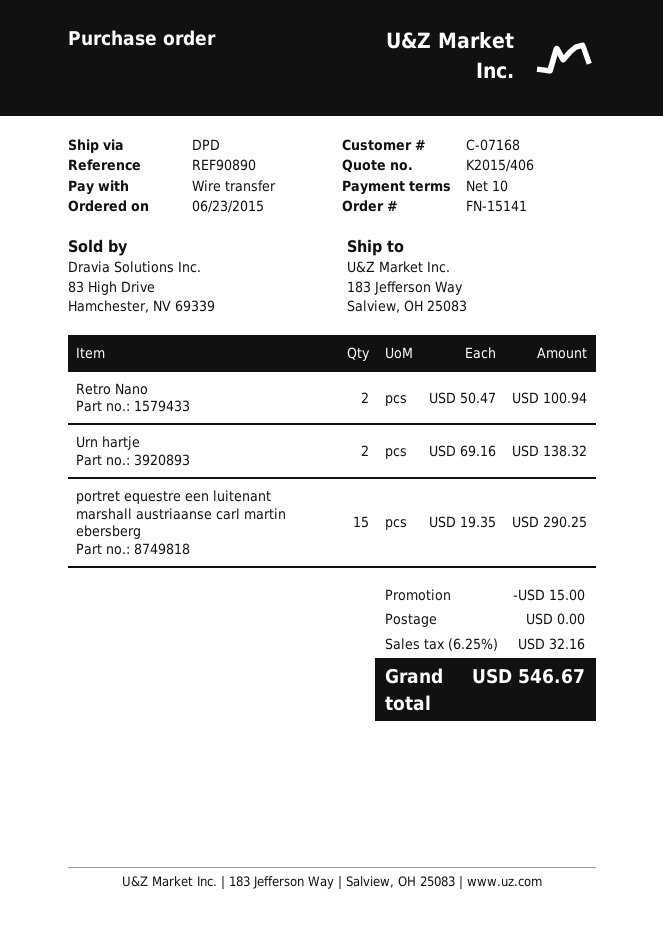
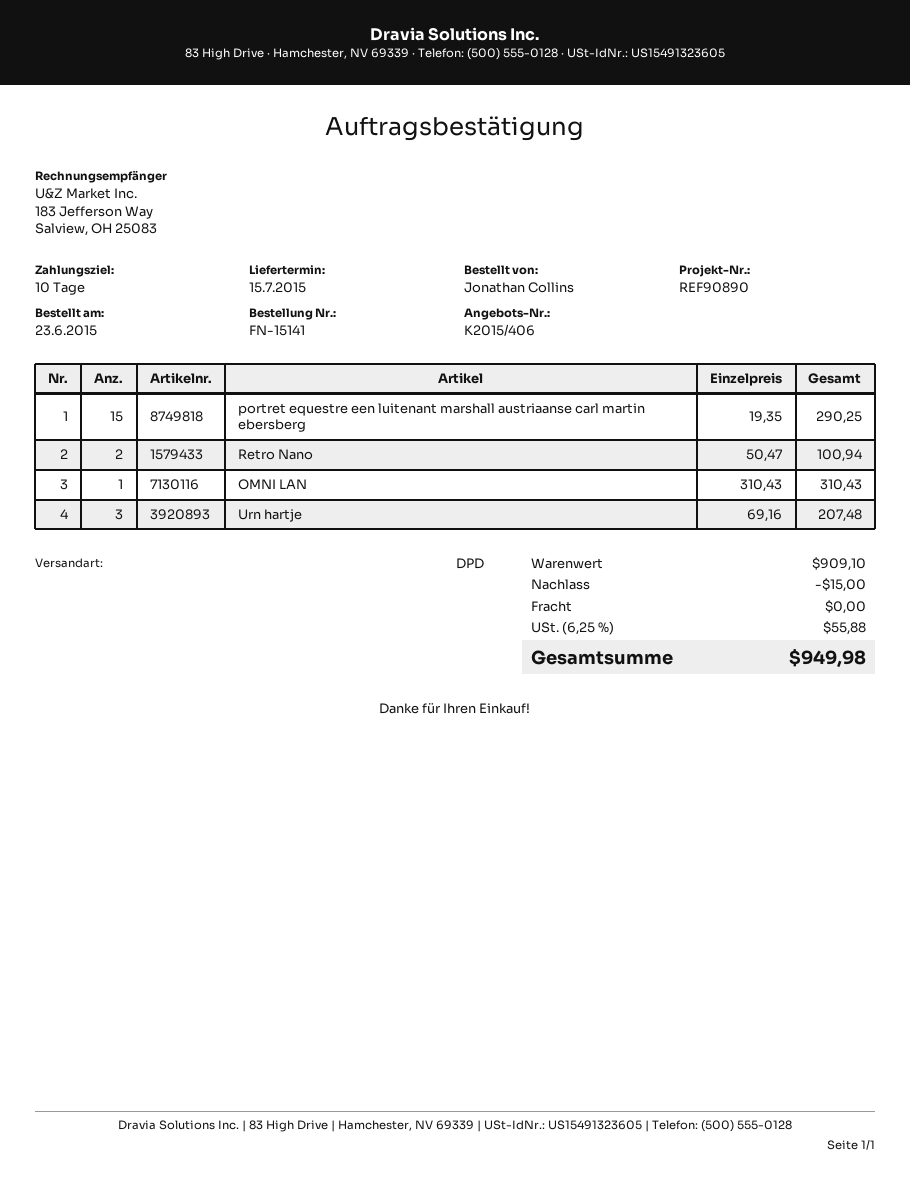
Urn hartje: 2 x 69.16 = 138.32 -> 3 x 69.16 = 207.48
OMNI LAN: none -> 1 x 310.43 = 310.43
tax: 6.25% = 32.16 -> 6.25% = 55.88
total: 546.67 -> 949.98

